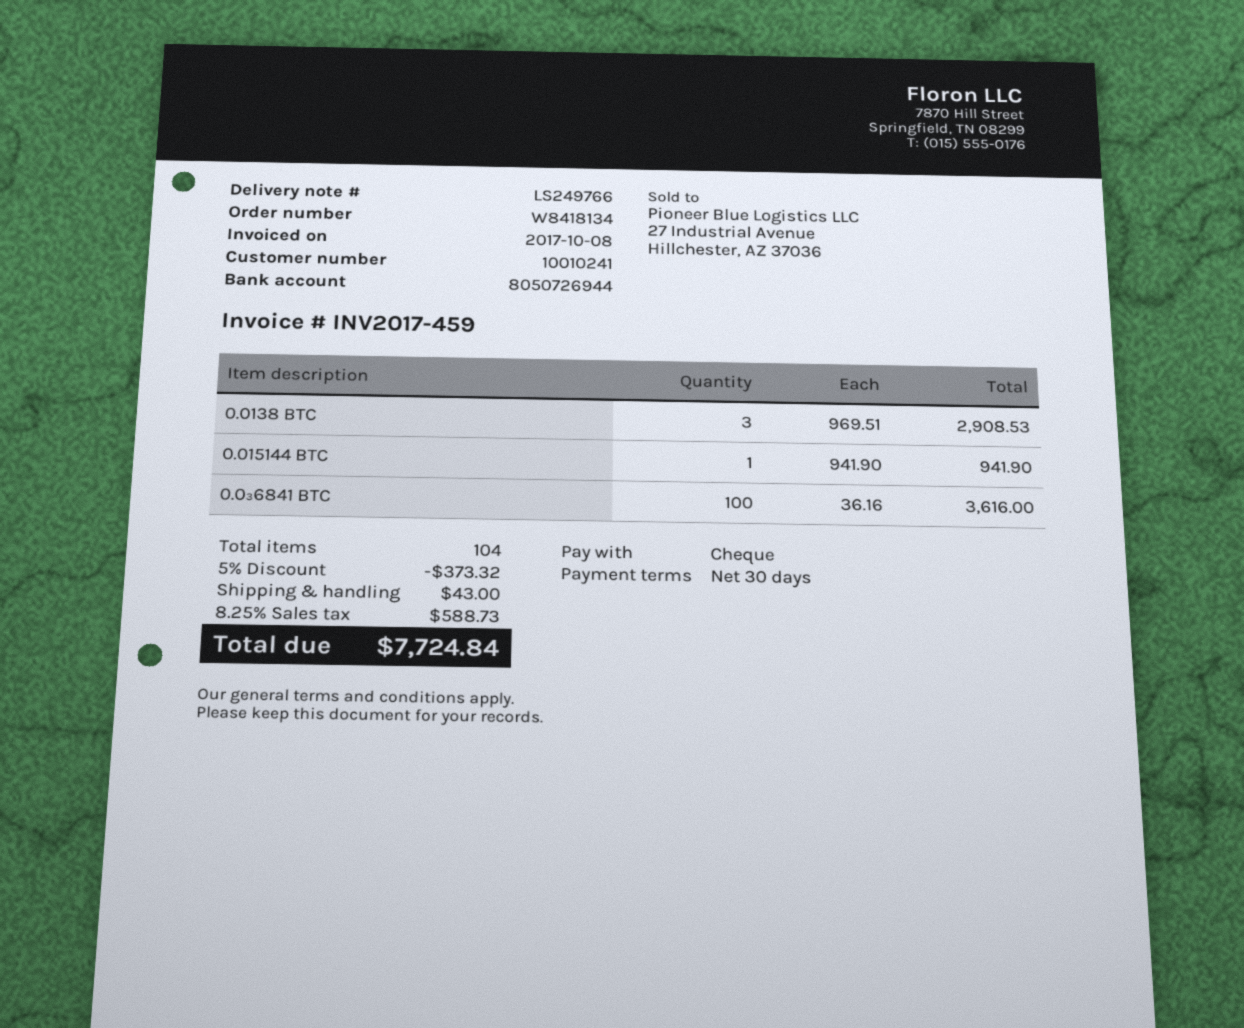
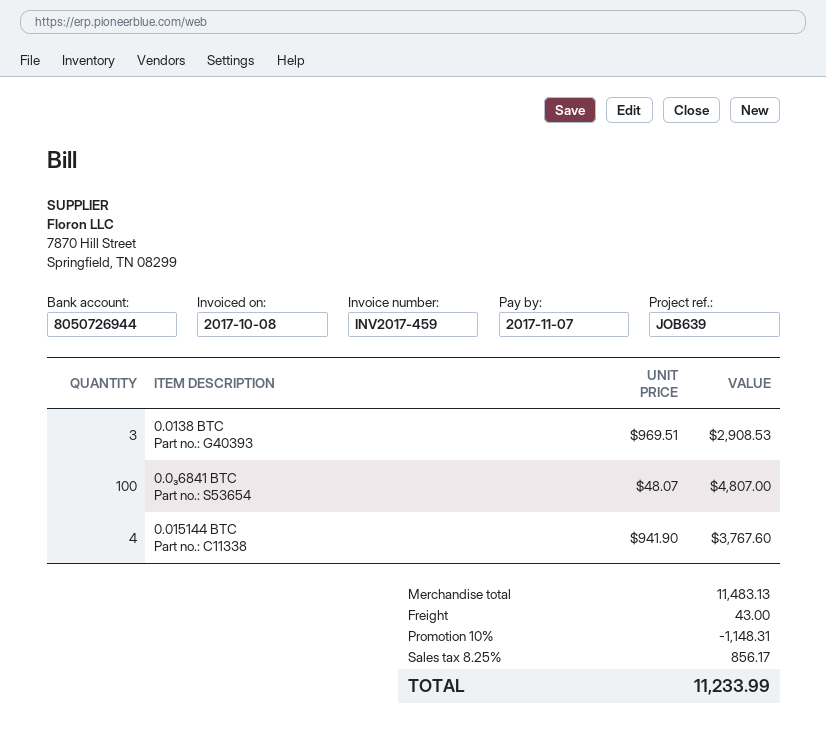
0.015144 BTC: 1 x 941.90 = 941.90 -> 4 x 941.90 = 3767.60
0.0₃6841 BTC: 100 x 36.16 = 3616.00 -> 100 x 48.07 = 4807.00
discount: 5% = 373.32 -> 10% = 1148.31
tax: 8.25% = 588.73 -> 8.25% = 856.17
total: 7724.84 -> 11233.99

